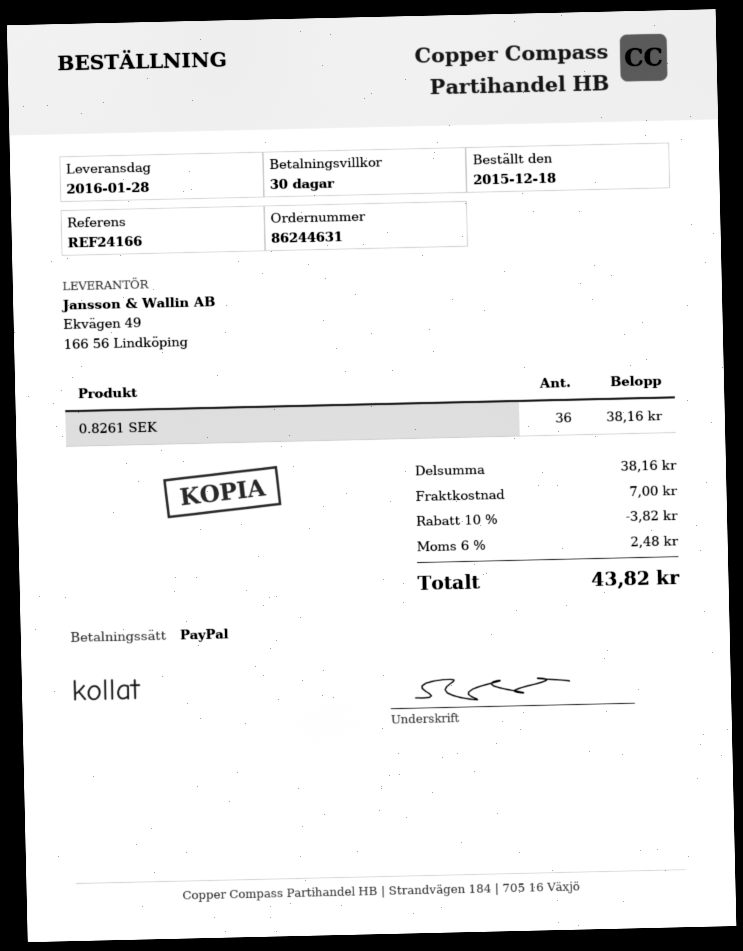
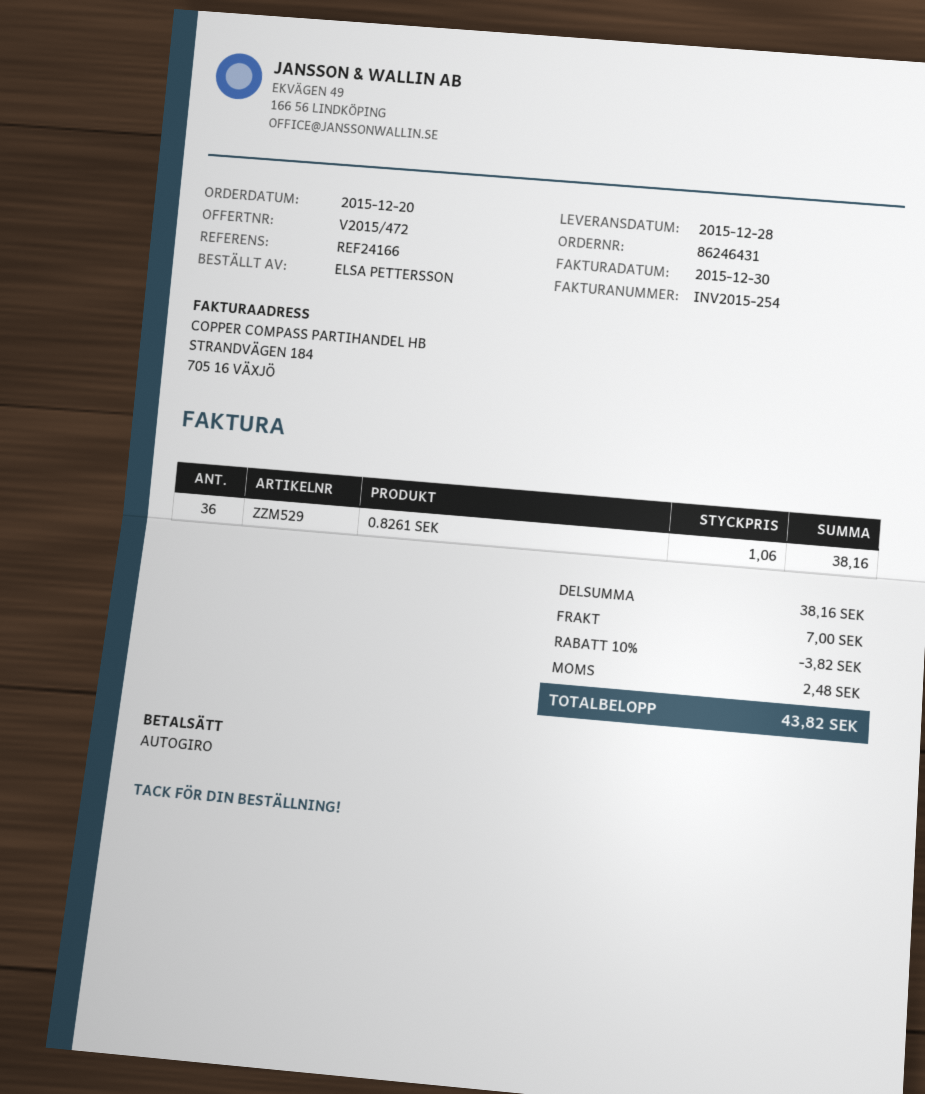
order number: 86244631 -> 86246431
order date: 2015-12-18 -> 2015-12-20
delivery date: 2016-01-28 -> 2015-12-28
payment method: PayPal -> direct debit

